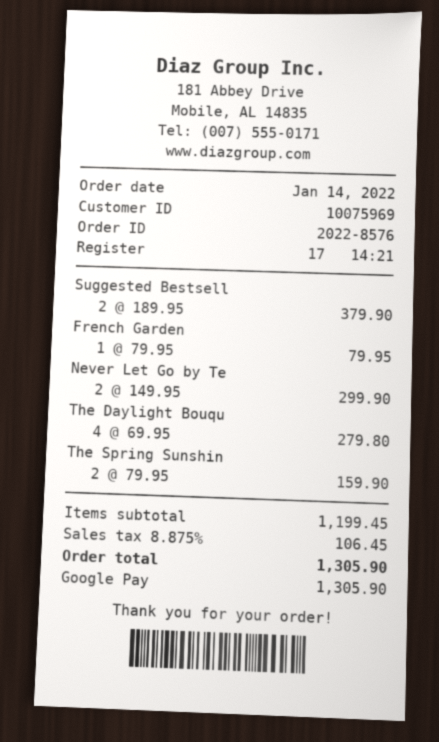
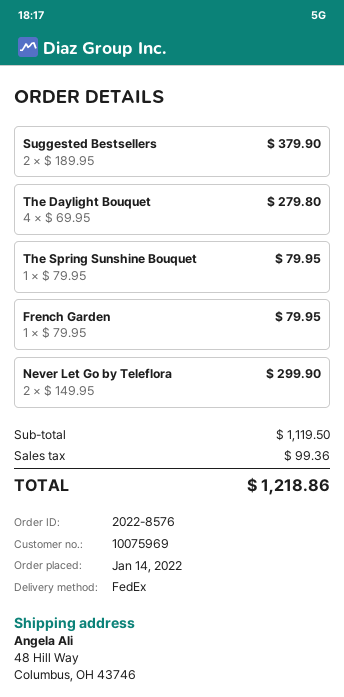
The Spring Sunshin: 2 x 79.95 = 159.90 -> 1 x 79.95 = 79.95
subtotal: 1199.45 -> 1119.50
tax: 106.45 -> 99.36
total: 1305.90 -> 1218.86

